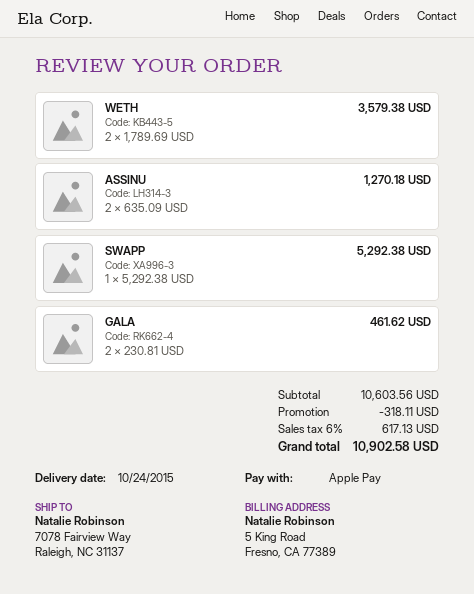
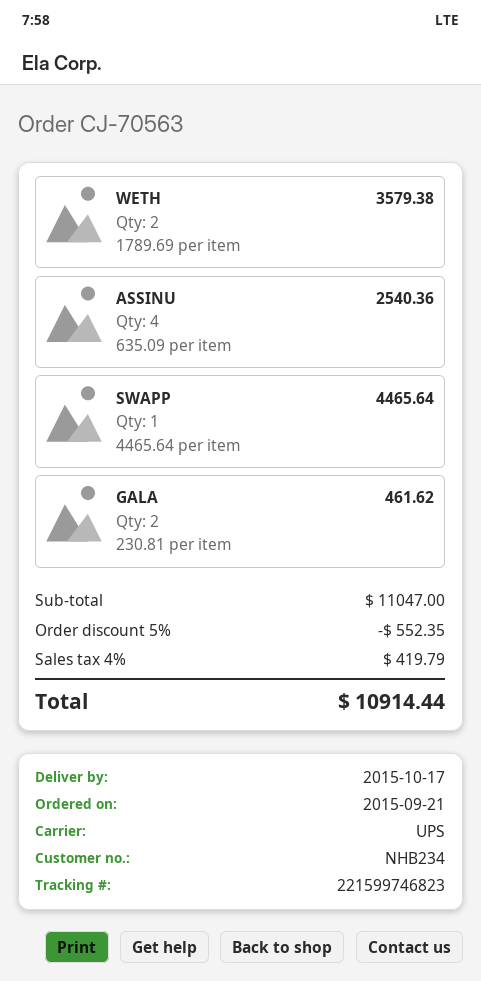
delivery date: 2015-10-24 -> 2015-10-17
ASSINU: 2 x 635.09 = 1270.18 -> 4 x 635.09 = 2540.36
SWAPP: 1 x 5292.38 = 5292.38 -> 1 x 4465.64 = 4465.64
subtotal: 10603.56 -> 11047.00
discount: 318.11 -> 552.35
tax: 6% = 617.13 -> 4% = 419.79
total: 10902.58 -> 10914.44

